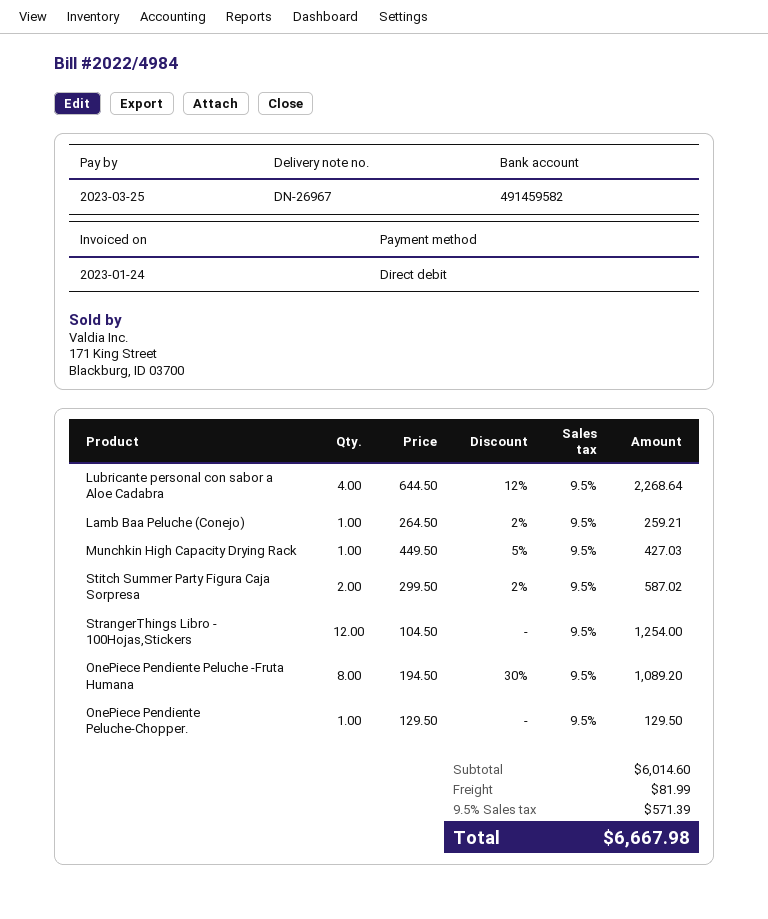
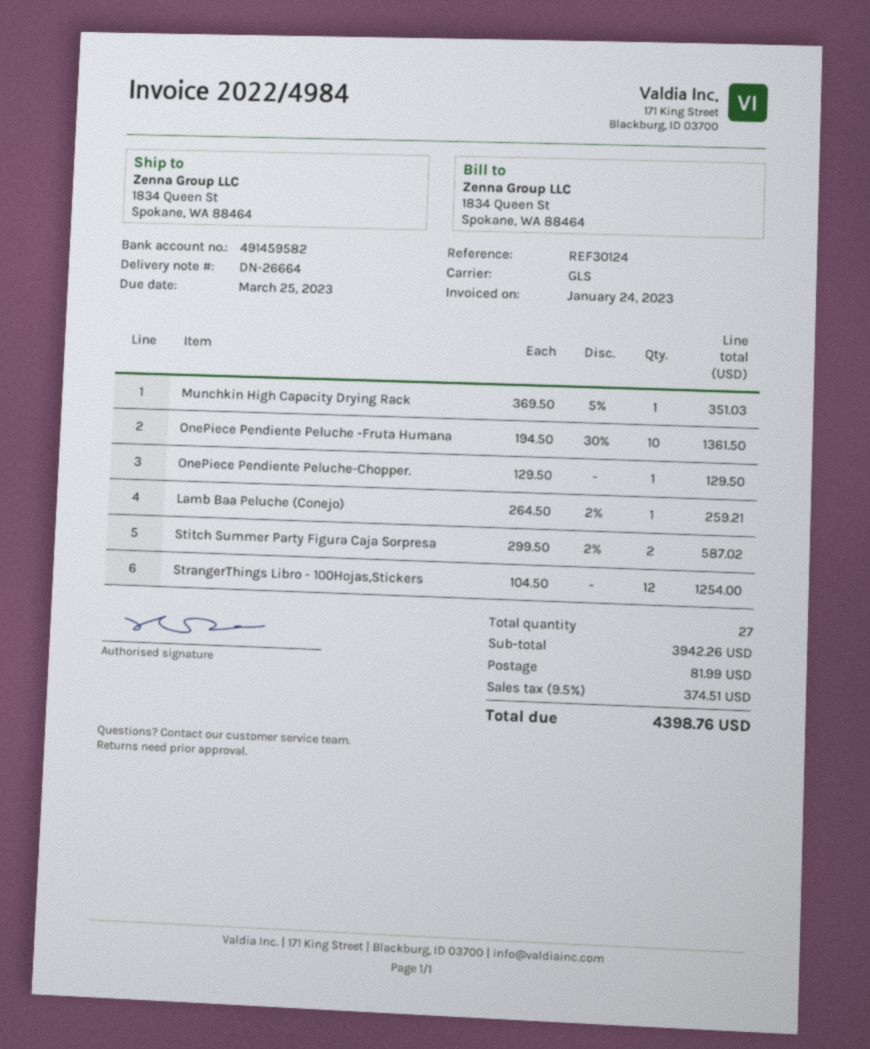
delivery note number: DN-26967 -> DN-26664
Lubricante personal con sabor a Aloe Cadabra: 4 x 644.50 - 12% = 2268.64 -> none
Munchkin High Capacity Drying Rack: 1 x 449.50 - 5% = 427.03 -> 1 x 369.50 - 5% = 351.03
OnePiece Pendiente Peluche -Fruta Humana: 8 x 194.50 - 30% = 1089.20 -> 10 x 194.50 - 30% = 1361.50
subtotal: 6014.60 -> 3942.26
tax: 9.5% = 571.39 -> 9.5% = 374.51
total: 6667.98 -> 4398.76

